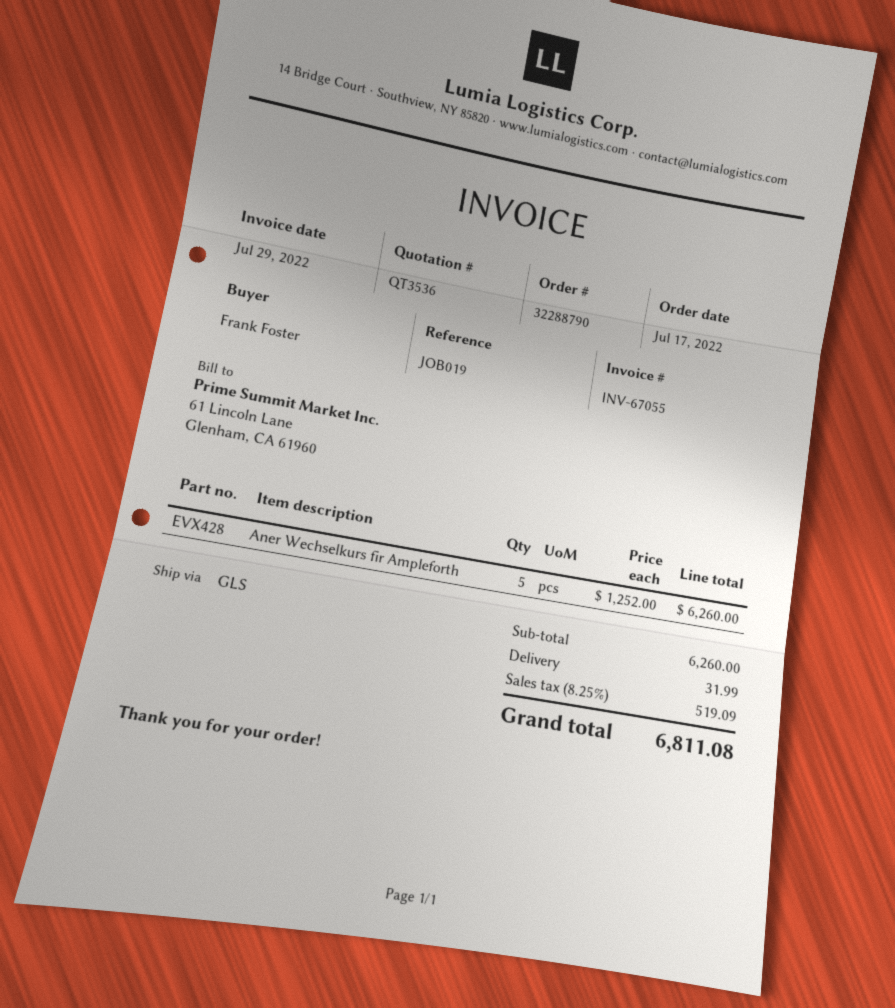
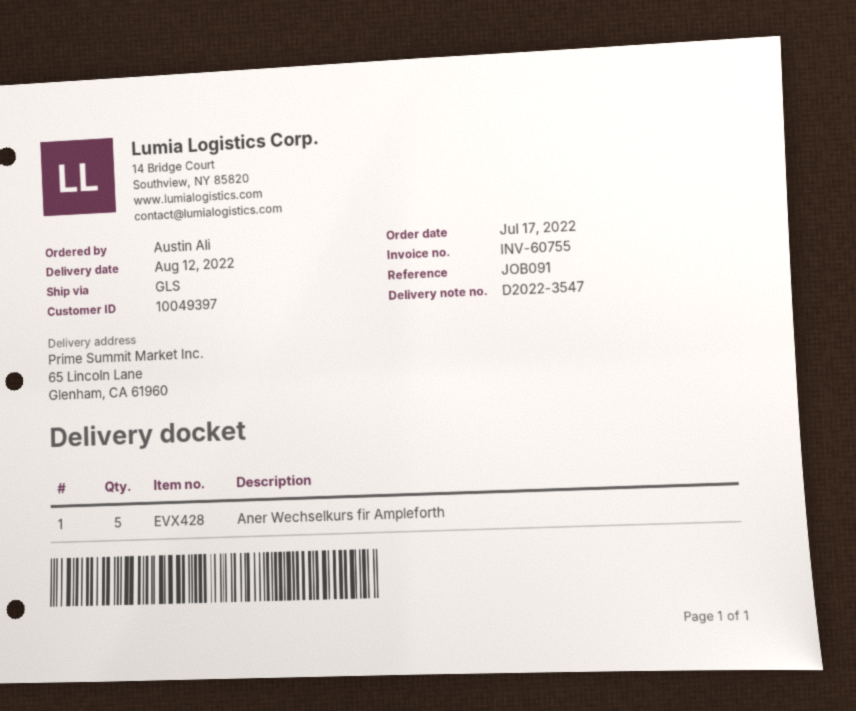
invoice number: INV-67055 -> INV-60755
reference: JOB019 -> JOB091
ordered by: Frank Foster -> Austin Ali

